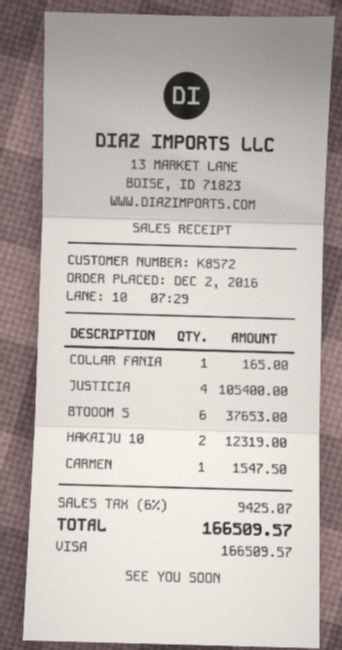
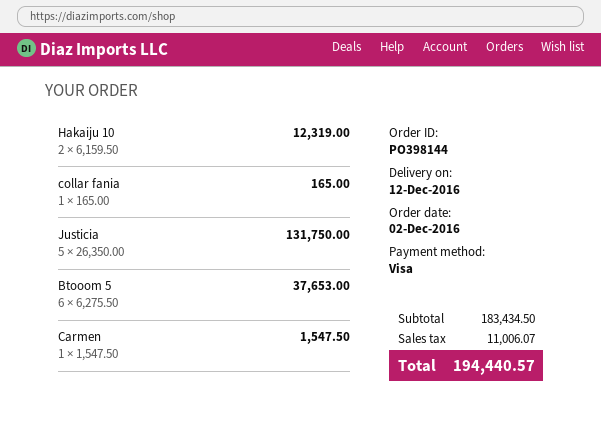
JUSTICIA: 4 for 105400.00 -> 5 for 131750.00
tax: 9425.07 -> 11006.07
total: 166509.57 -> 194440.57

